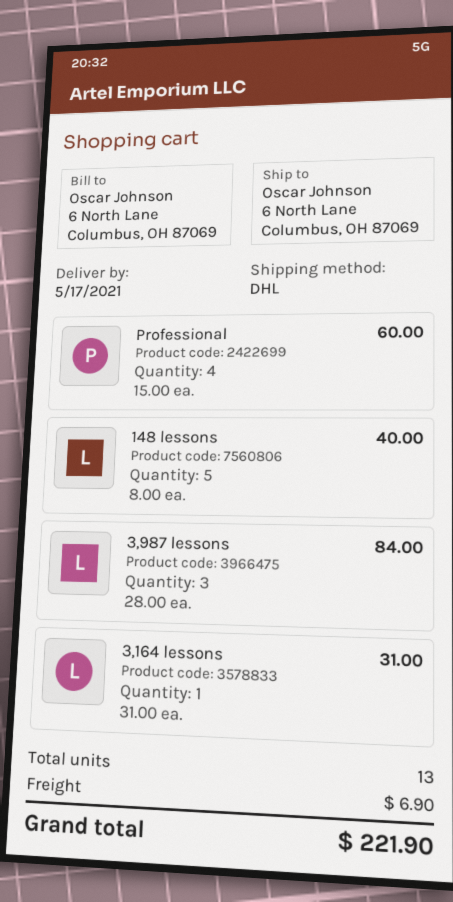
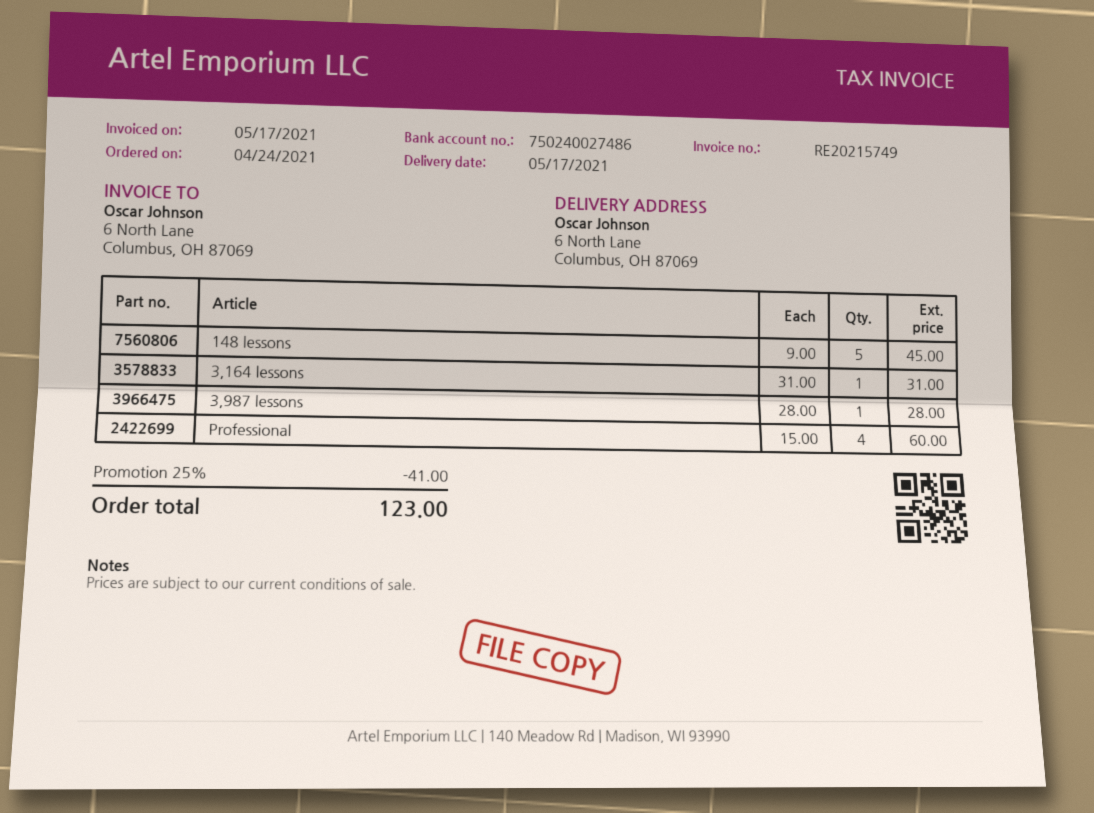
148 lessons: 5 x 8.00 = 40.00 -> 5 x 9.00 = 45.00
3,987 lessons: 3 x 28.00 = 84.00 -> 1 x 28.00 = 28.00
discount: none -> 25% = 41.00
shipping: 6.90 -> none
total: 221.90 -> 123.00

